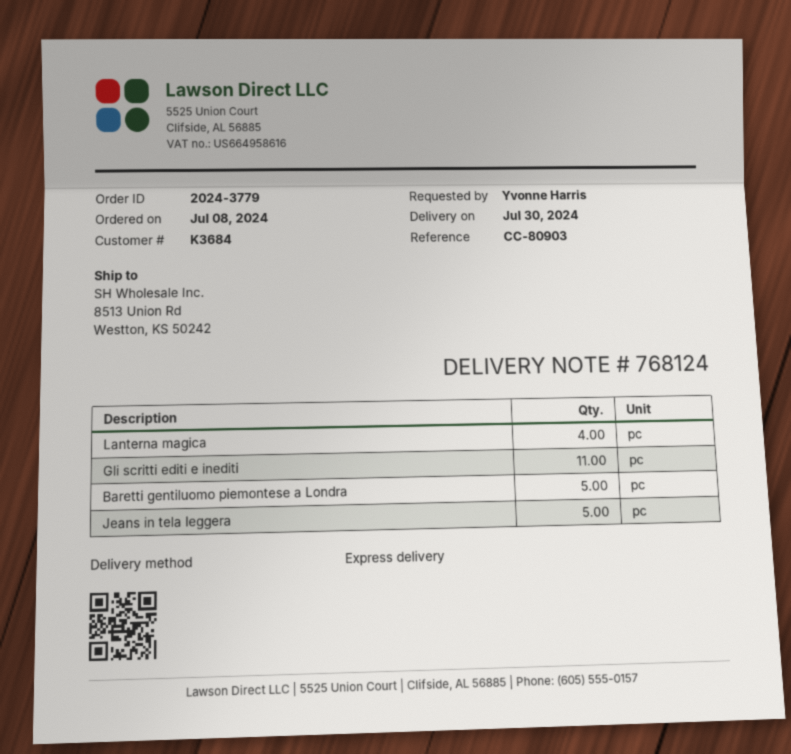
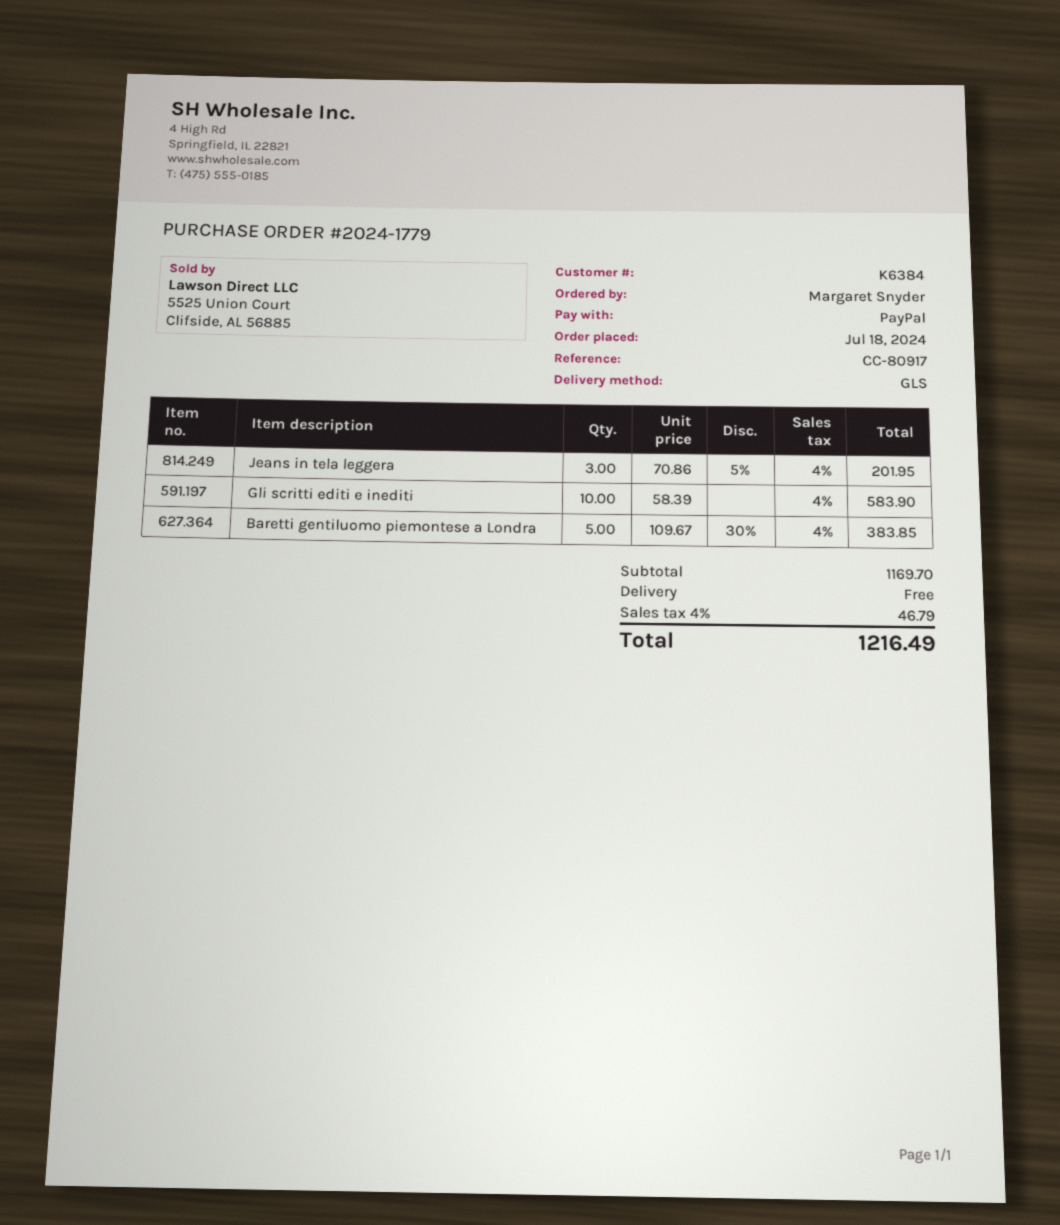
order number: 2024-3779 -> 2024-1779
order date: 2024-07-08 -> 2024-07-18
customer number: K3684 -> K6384
reference: CC-80903 -> CC-80917
ordered by: Yvonne Harris -> Margaret Snyder
shipping method: express -> GLS
Lanterna magica: 4 -> none
Gli scritti editi e inediti: 11 -> 10
Jeans in tela leggera: 5 -> 3

